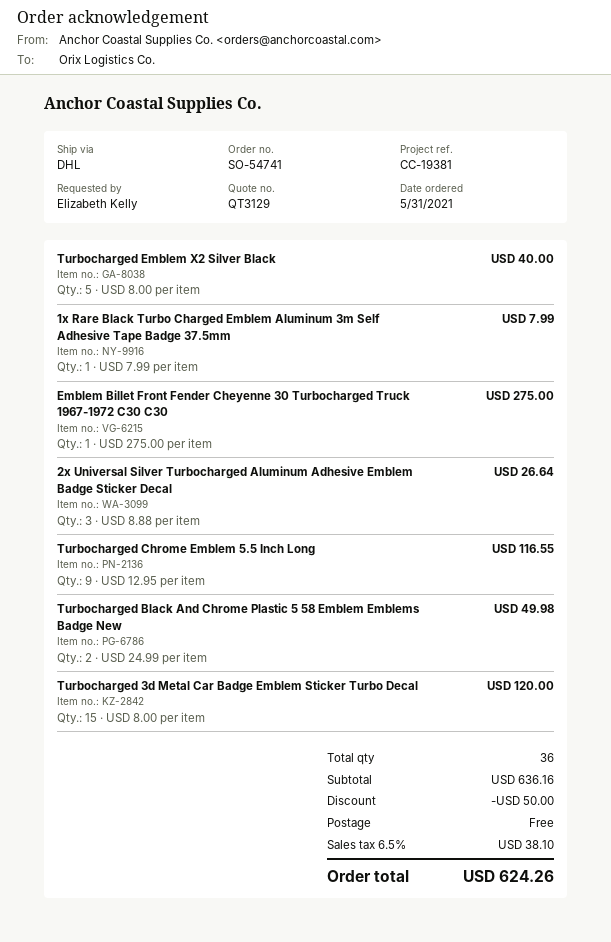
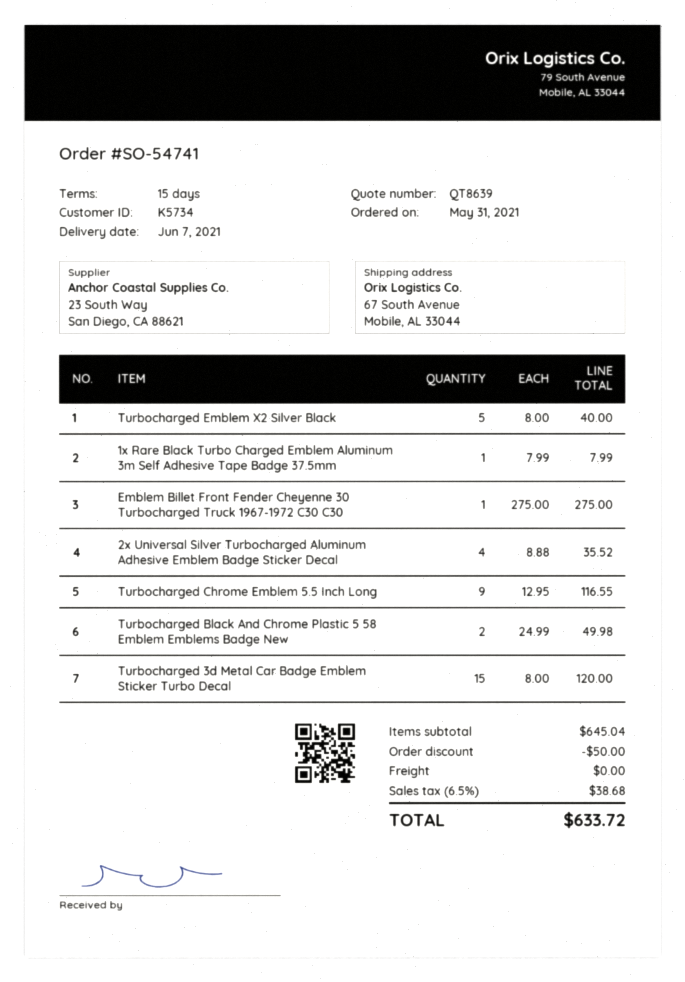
quote number: QT3129 -> QT8639
2x Universal Silver Turbocharged Aluminum Adhesive Emblem Badge Sticker Decal: 3 x 8.88 = 26.64 -> 4 x 8.88 = 35.52
subtotal: 636.16 -> 645.04
tax: 6.5% = 38.10 -> 6.5% = 38.68
total: 624.26 -> 633.72

